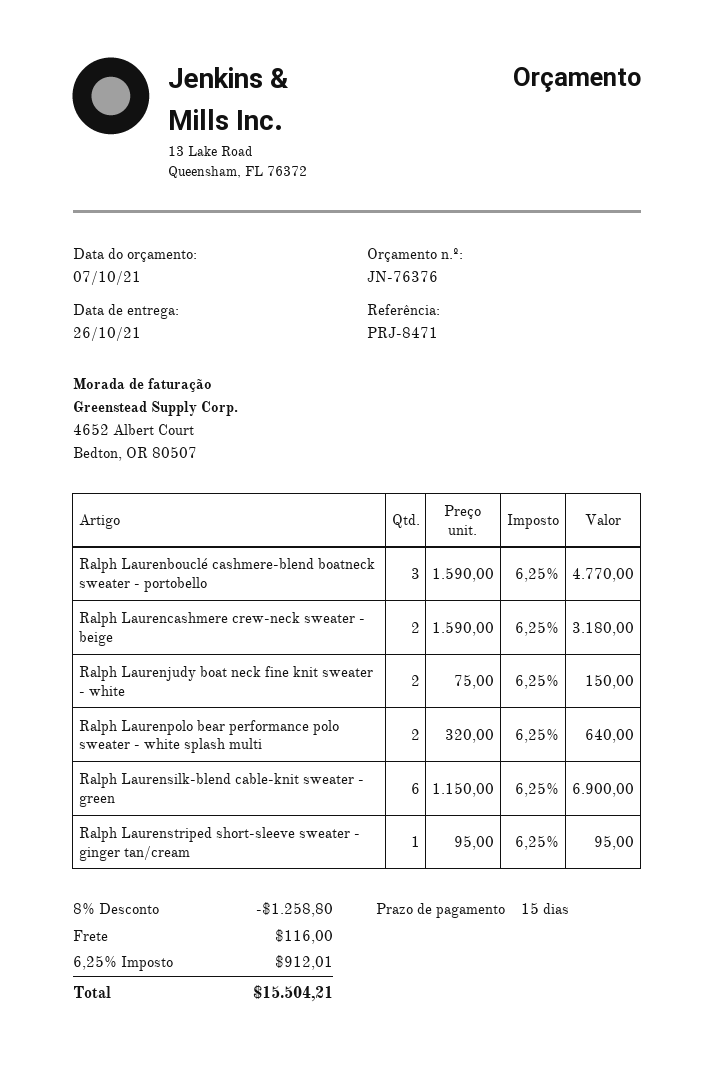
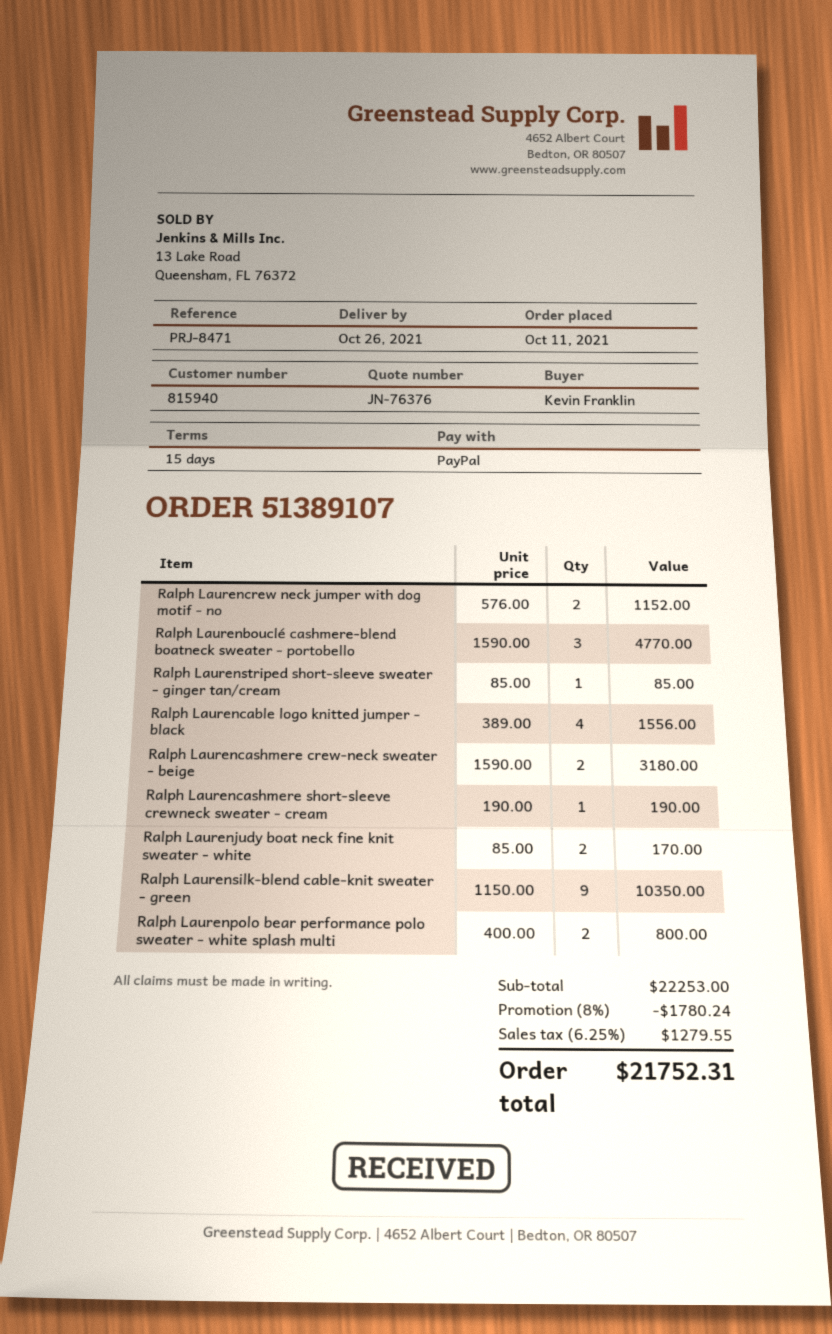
Ralph Laurenjudy boat neck fine knit sweater - white: 2 x 75.00 = 150.00 -> 2 x 85.00 = 170.00
Ralph Laurenpolo bear performance polo sweater - white splash multi: 2 x 320.00 = 640.00 -> 2 x 400.00 = 800.00
Ralph Laurensilk-blend cable-knit sweater - green: 6 x 1150.00 = 6900.00 -> 9 x 1150.00 = 10350.00
Ralph Laurenstriped short-sleeve sweater - ginger tan/cream: 1 x 95.00 = 95.00 -> 1 x 85.00 = 85.00
Ralph Laurencrew neck jumper with dog motif - no: none -> 2 x 576.00 = 1152.00
Ralph Laurencable logo knitted jumper - black: none -> 4 x 389.00 = 1556.00
Ralph Laurencashmere short-sleeve crewneck sweater - cream: none -> 1 x 190.00 = 190.00
discount: 8% = 1258.80 -> 8% = 1780.24
shipping: 116.00 -> none
tax: 6.25% = 912.01 -> 6.25% = 1279.55
total: 15504.21 -> 21752.31

